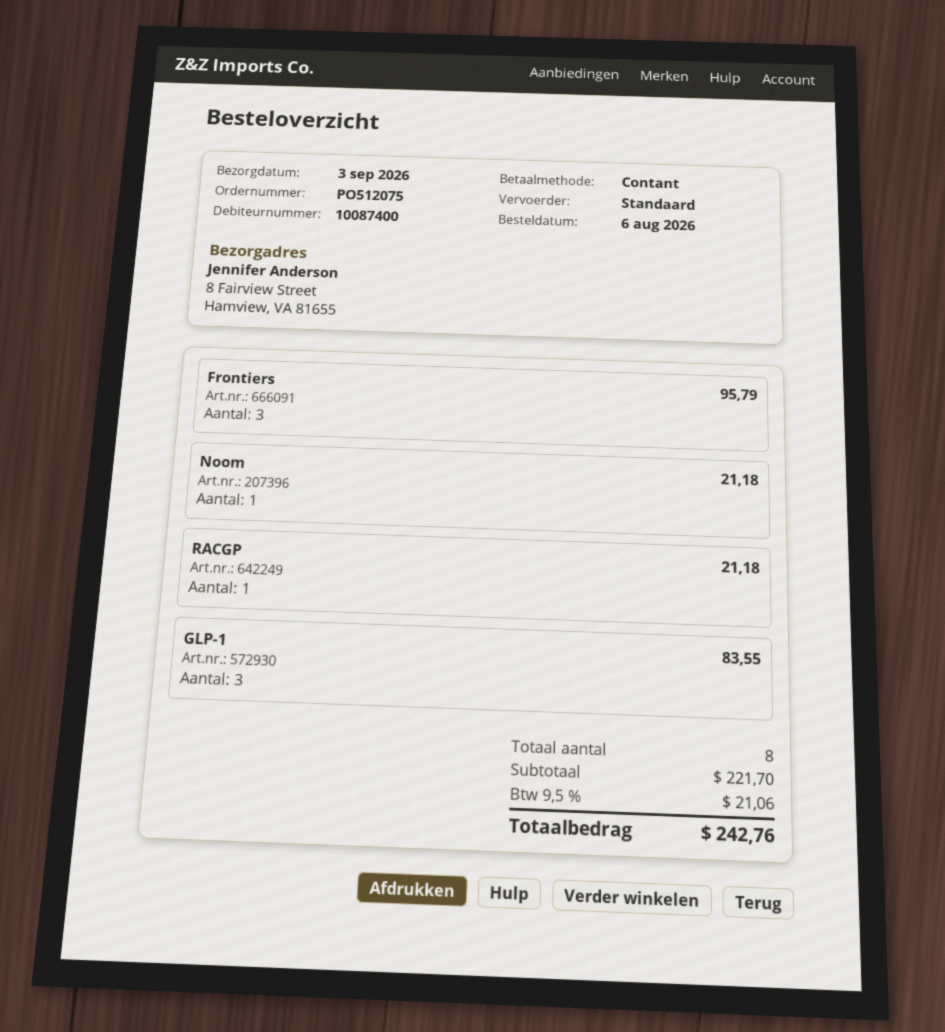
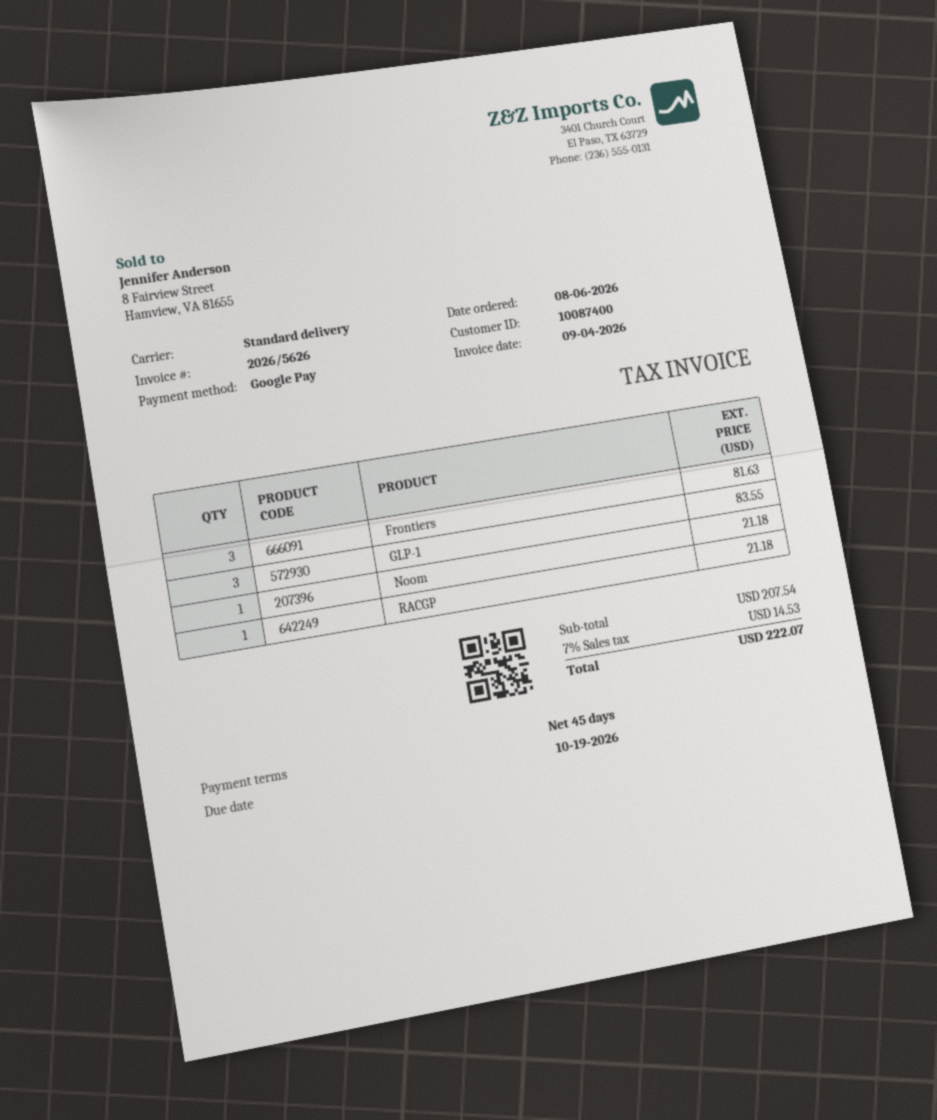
payment method: cash -> Google Pay
Frontiers: 3 for 95.79 -> 3 for 81.63
subtotal: 221.70 -> 207.54
tax: 9.5% = 21.06 -> 7% = 14.53
total: 242.76 -> 222.07

